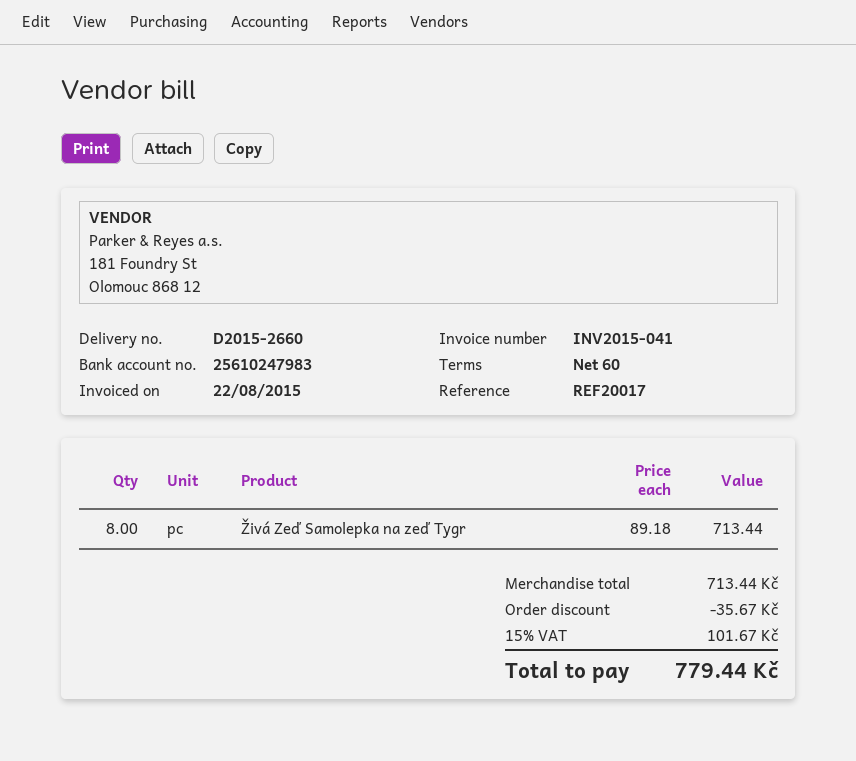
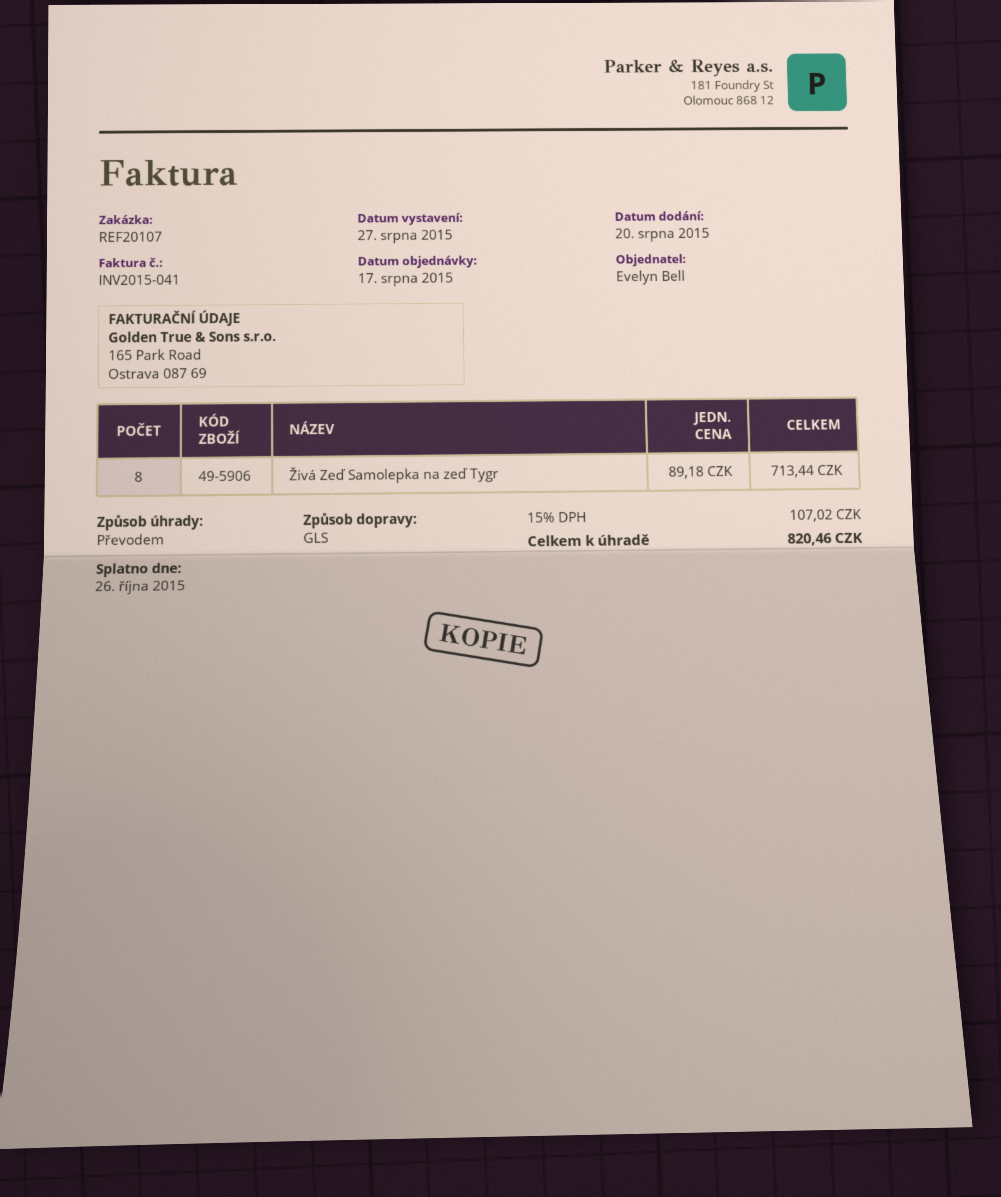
invoice date: 2015-08-22 -> 2015-08-27
reference: REF20017 -> REF20107
discount: 35.67 -> none
tax: 15% = 101.67 -> 15% = 107.02
total: 779.44 -> 820.46

